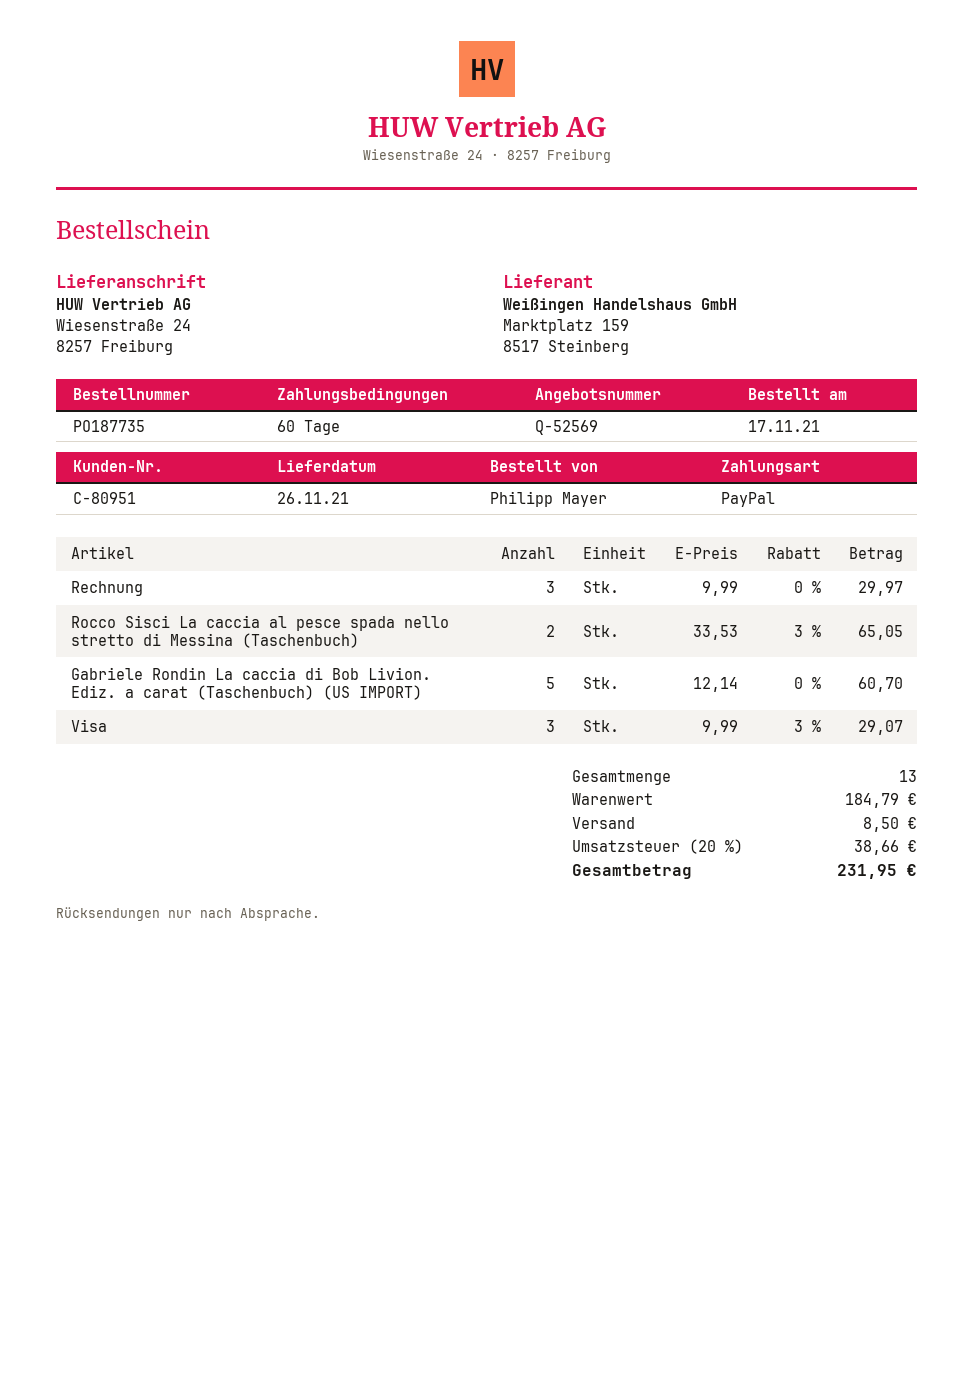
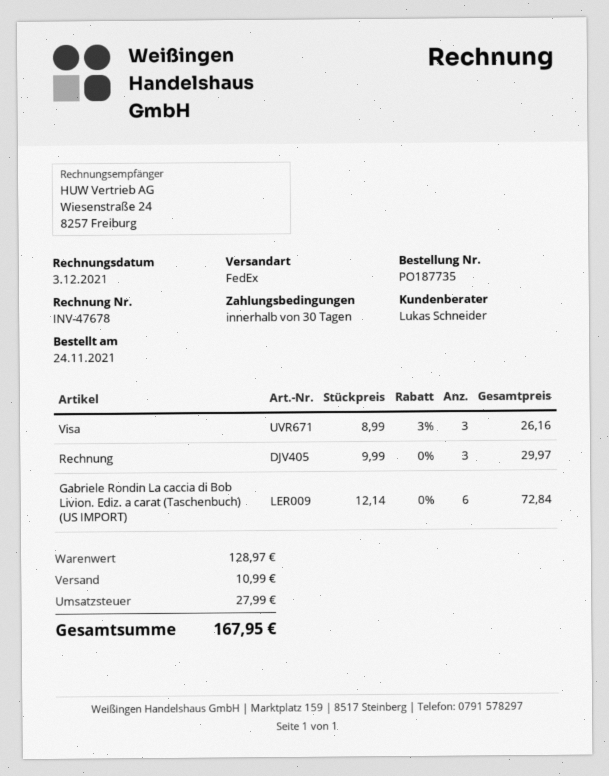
order date: 2021-11-17 -> 2021-11-24
payment terms: 60 days -> 30 days
Rocco Sisci La caccia al pesce spada nello stretto di Messina (Taschenbuch): 2 x 33.53 - 3% = 65.05 -> none
Gabriele Rondin La caccia di Bob Livion. Ediz. a carat (Taschenbuch) (US IMPORT): 5 x 12.14 = 60.70 -> 6 x 12.14 = 72.84
Visa: 3 x 9.99 - 3% = 29.07 -> 3 x 8.99 - 3% = 26.16
subtotal: 184.79 -> 128.97
shipping: 8.50 -> 10.99
tax: 38.66 -> 27.99
total: 231.95 -> 167.95

